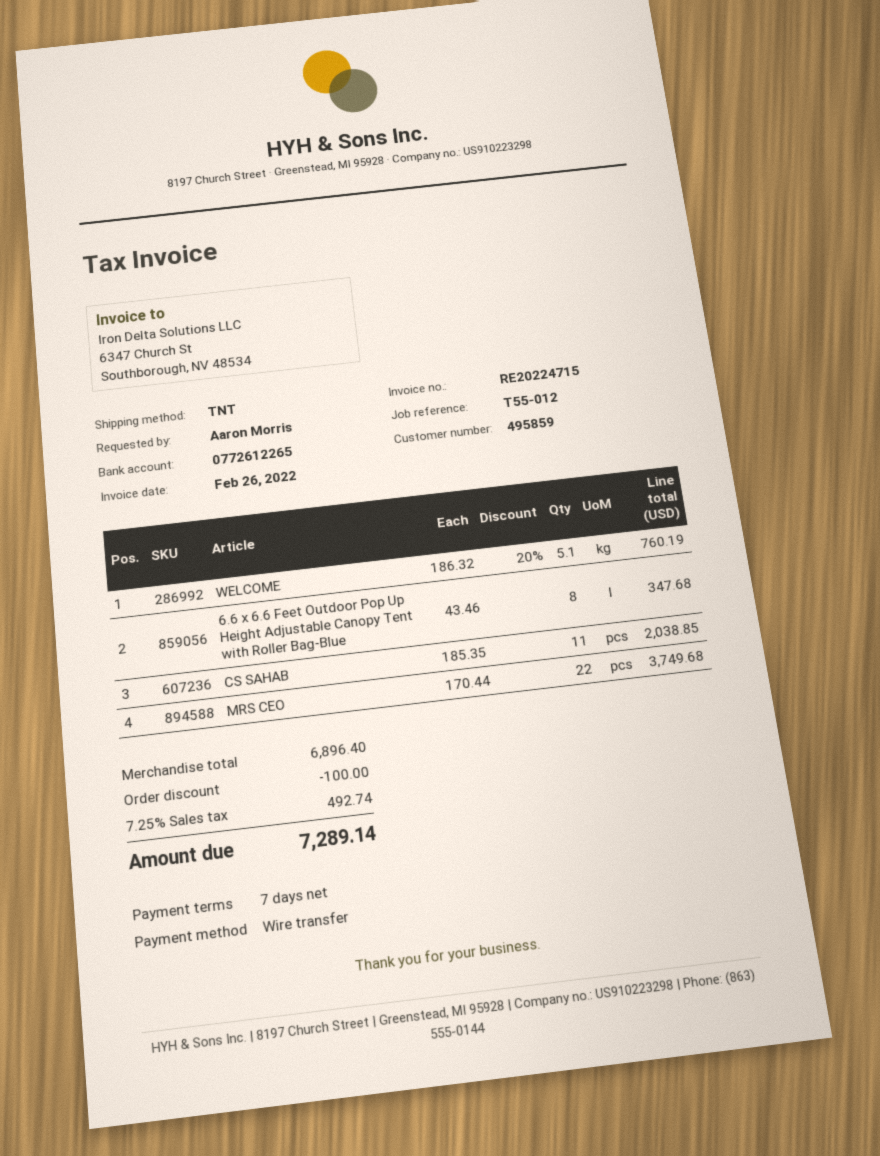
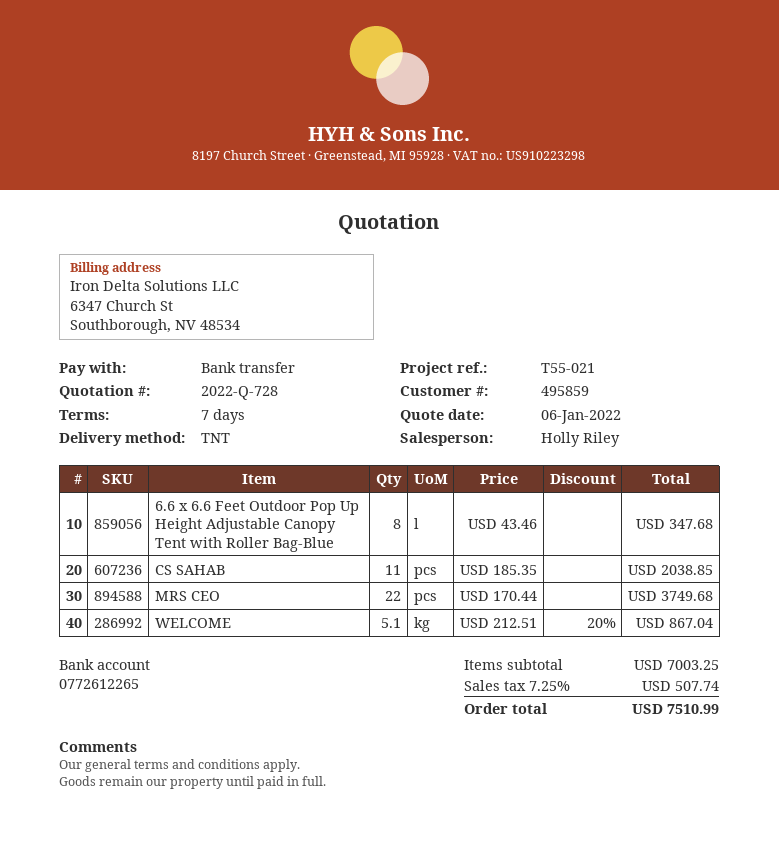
reference: T55-012 -> T55-021
WELCOME: 5.1 x 186.32 - 20% = 760.19 -> 5.1 x 212.51 - 20% = 867.04
subtotal: 6896.40 -> 7003.25
discount: 100.00 -> none
tax: 7.25% = 492.74 -> 7.25% = 507.74
total: 7289.14 -> 7510.99

